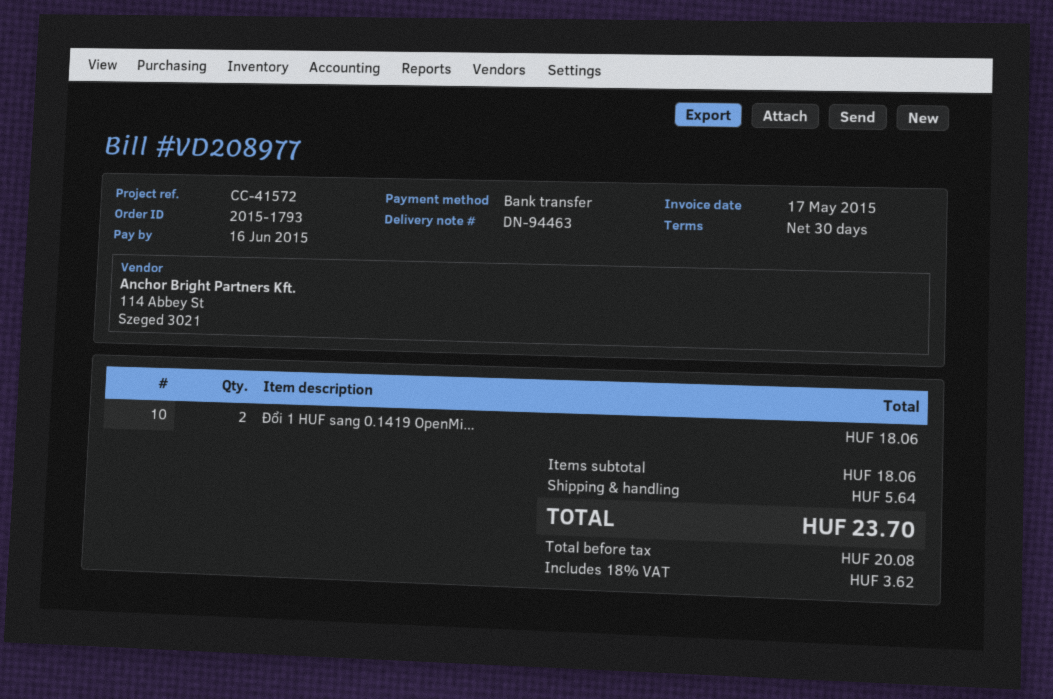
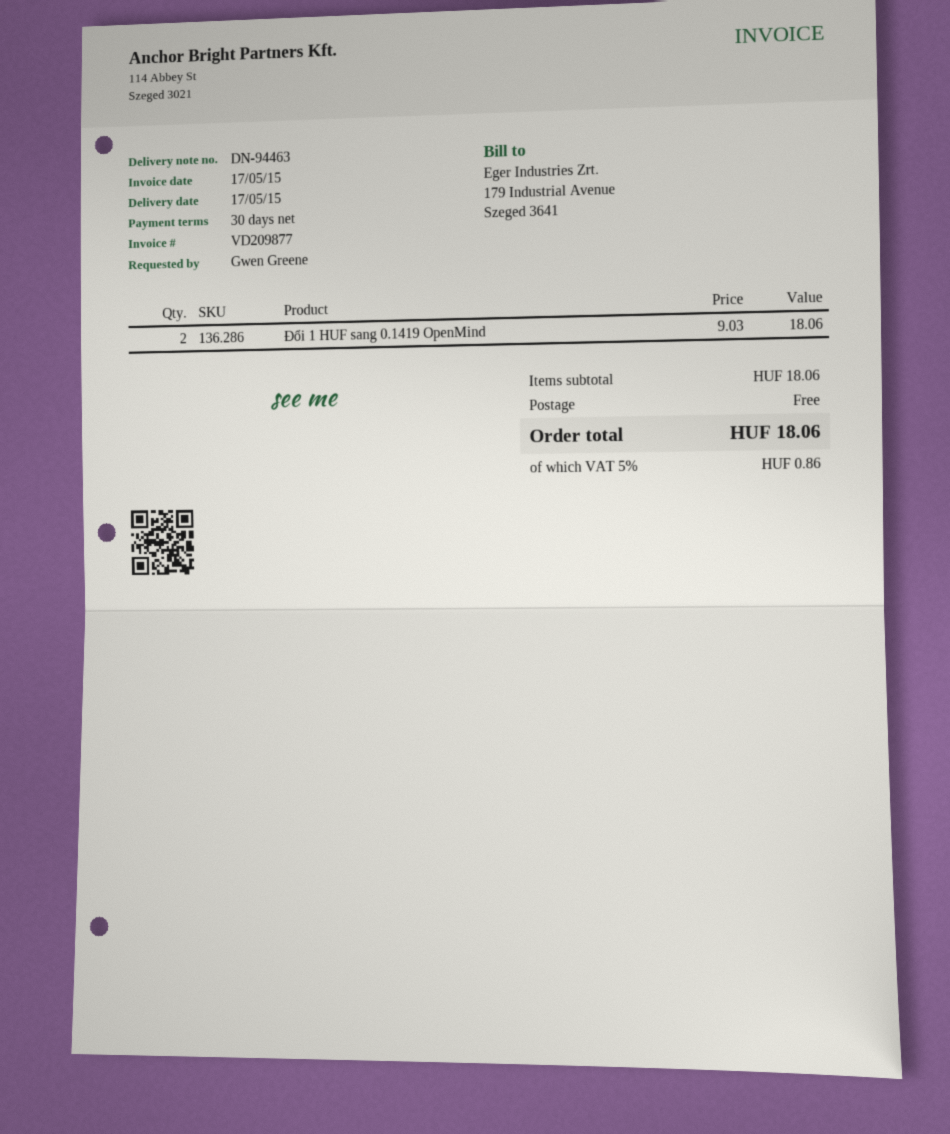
invoice number: VD208977 -> VD209877
shipping: 5.64 -> 0.00
tax: 18% = 3.62 -> 5% = 0.86
total: 23.70 -> 18.06

